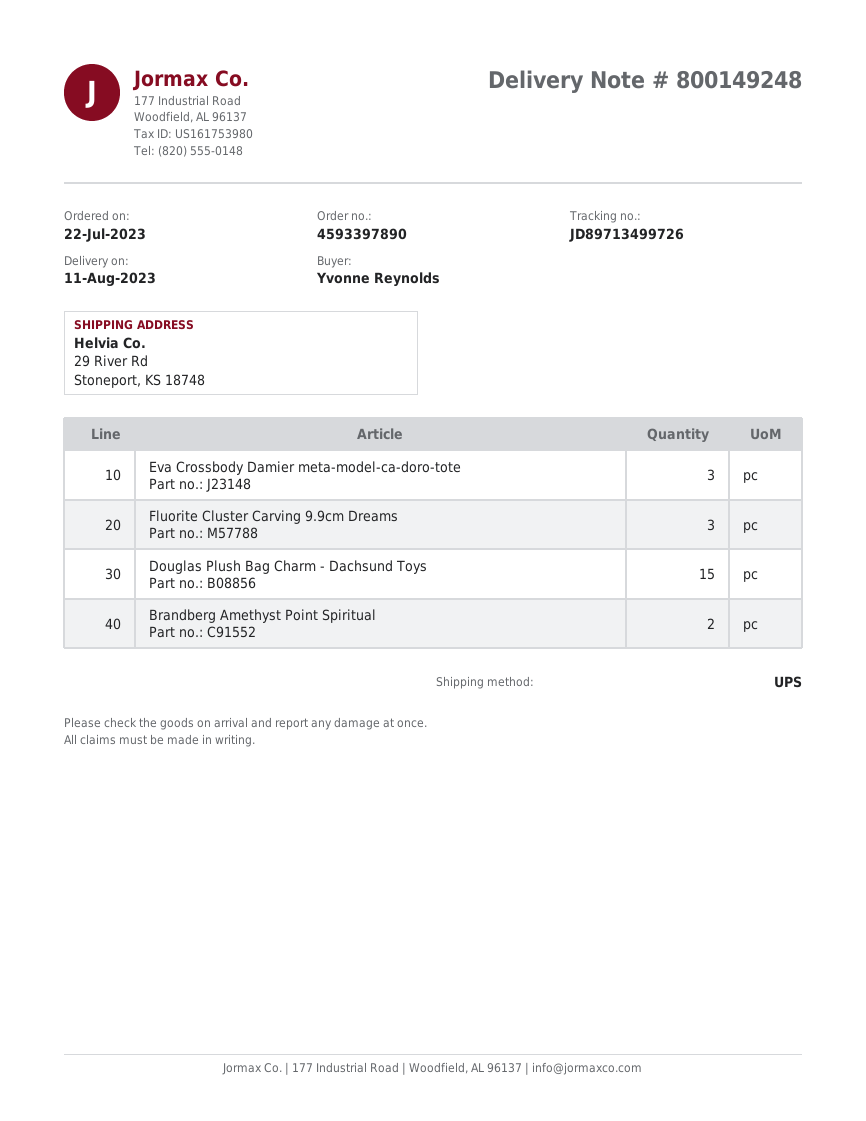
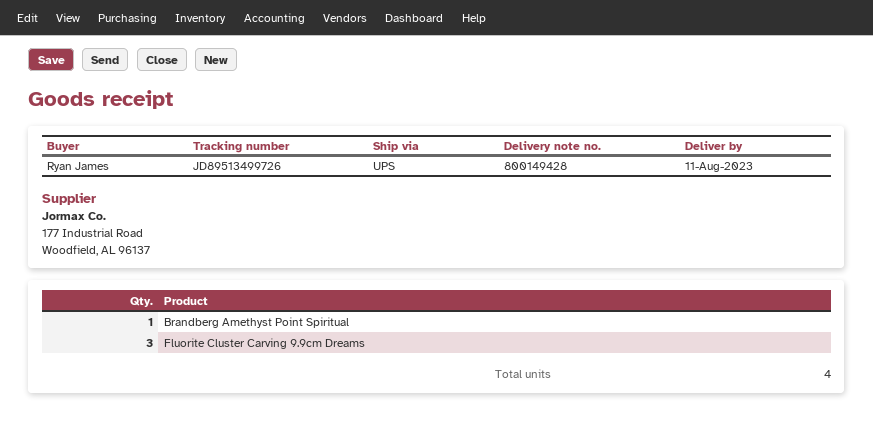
delivery note number: 800149248 -> 800149428
ordered by: Yvonne Reynolds -> Ryan James
tracking number: JD89713499726 -> JD89513499726
Eva Crossbody Damier meta-model-ca-doro-tote: 3 -> none
Douglas Plush Bag Charm - Dachsund Toys: 15 -> none
Brandberg Amethyst Point Spiritual: 2 -> 1

